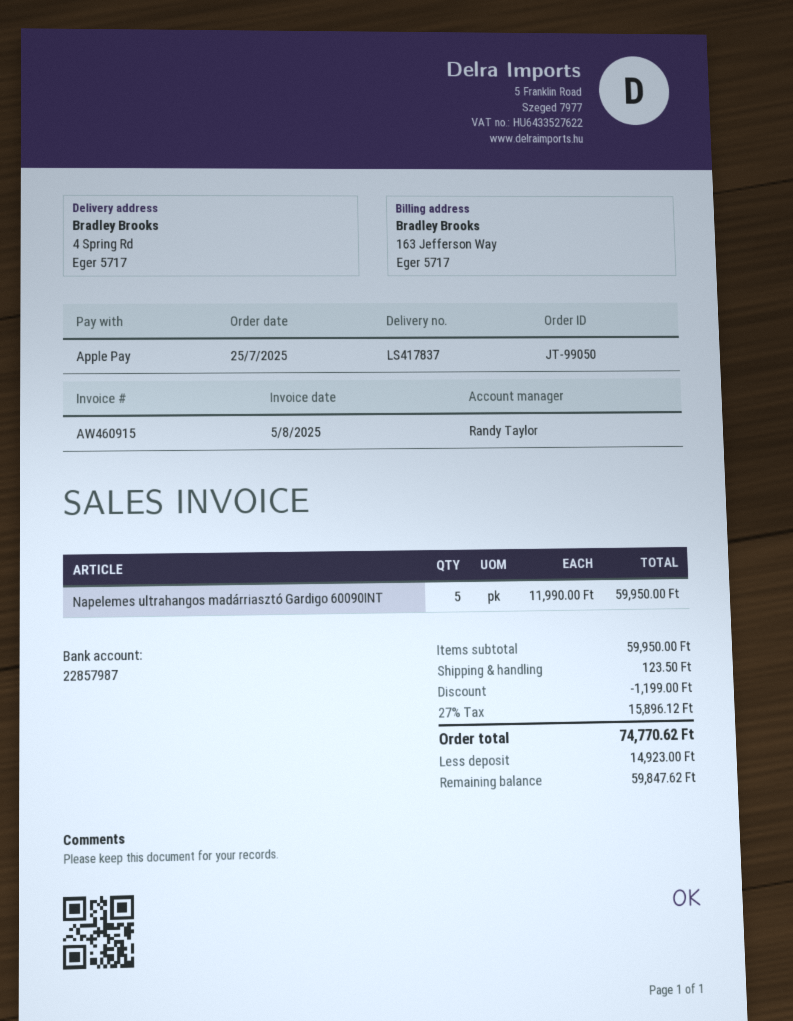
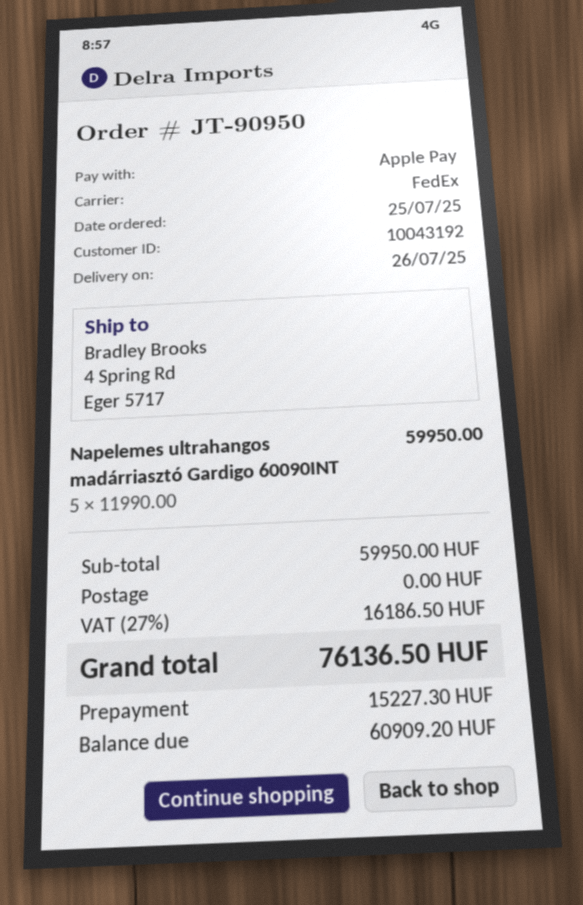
order number: JT-99050 -> JT-90950
discount: 1199.00 -> none
shipping: 123.50 -> 0.00
tax: 27% = 15896.12 -> 27% = 16186.50
total: 74770.62 -> 76136.50
deposit: 14923.00 -> 15227.30
balance: 59847.62 -> 60909.20

